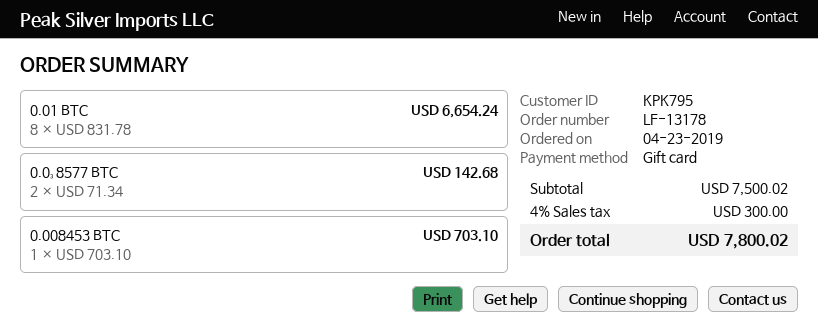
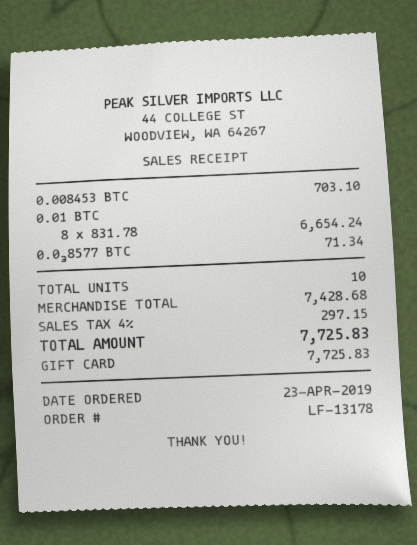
0.0₃8577 BTC: 2 x 71.34 = 142.68 -> 1 x 71.34 = 71.34
subtotal: 7500.02 -> 7428.68
tax: 4% = 300.00 -> 4% = 297.15
total: 7800.02 -> 7725.83

